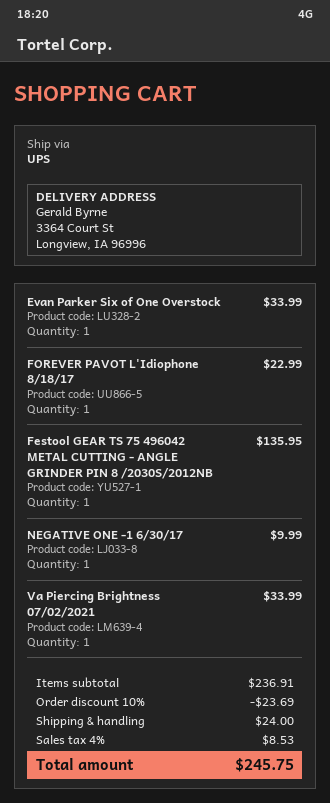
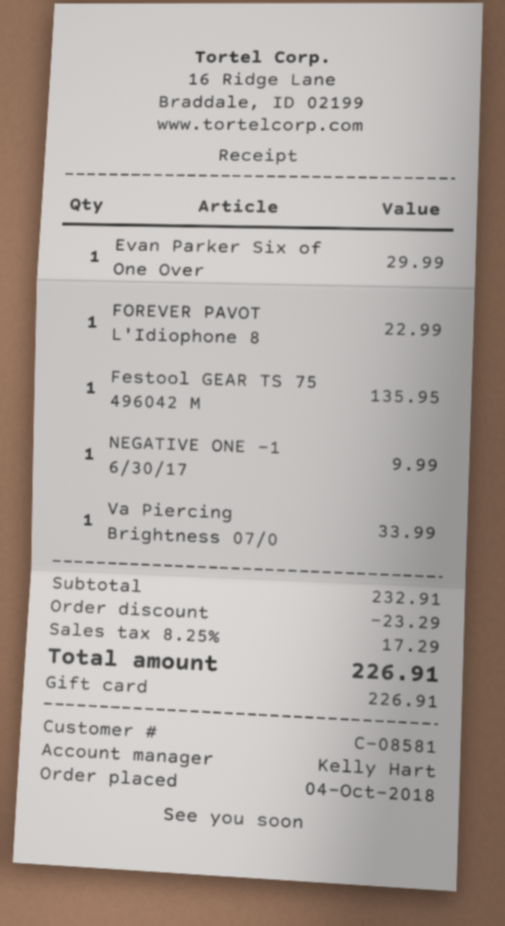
Evan Parker Six of One Overstock: 1 for 33.99 -> 1 for 29.99
subtotal: 236.91 -> 232.91
discount: 23.69 -> 23.29
shipping: 24.00 -> none
tax: 4% = 8.53 -> 8.25% = 17.29
total: 245.75 -> 226.91

